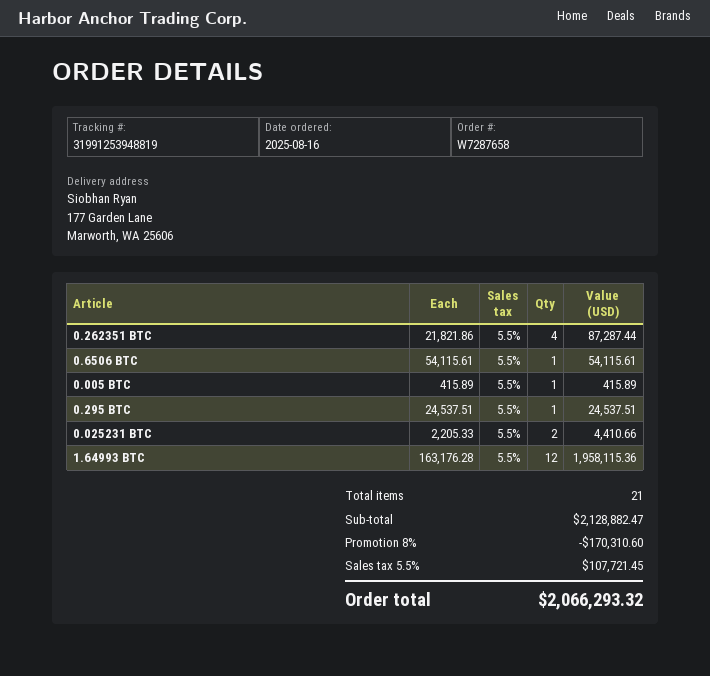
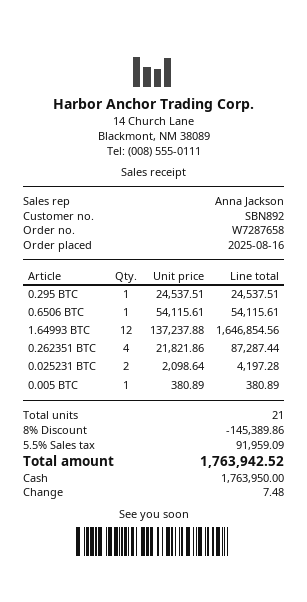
0.005 BTC: 1 x 415.89 = 415.89 -> 1 x 380.89 = 380.89
0.025231 BTC: 2 x 2205.33 = 4410.66 -> 2 x 2098.64 = 4197.28
1.64993 BTC: 12 x 163176.28 = 1958115.36 -> 12 x 137237.88 = 1646854.56
discount: 8% = 170310.60 -> 8% = 145389.86
tax: 5.5% = 107721.45 -> 5.5% = 91959.09
total: 2066293.32 -> 1763942.52

